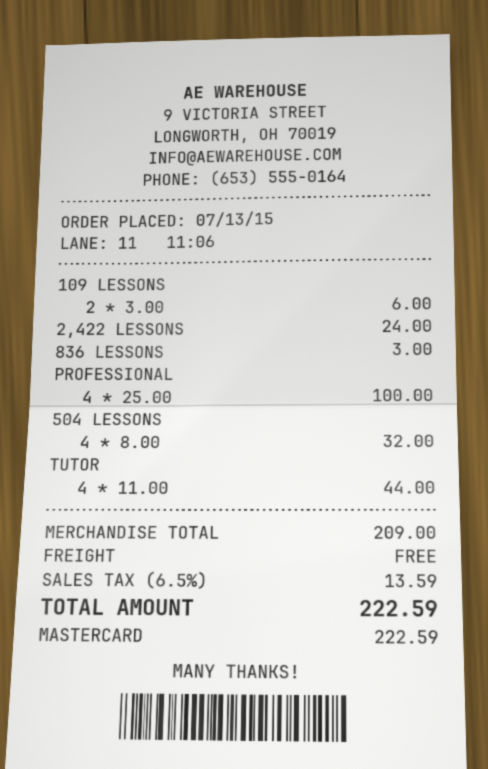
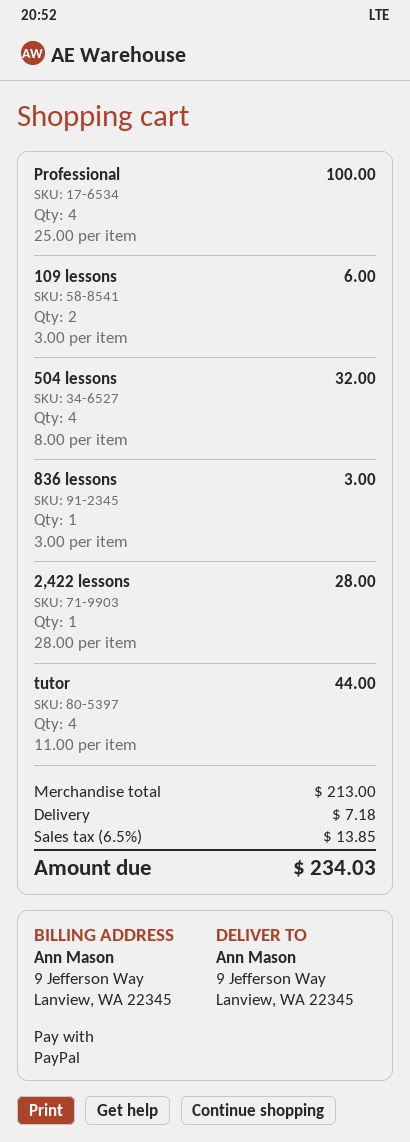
payment method: Mastercard -> PayPal
2,422 LESSONS: 1 x 24.00 = 24.00 -> 1 x 28.00 = 28.00
subtotal: 209.00 -> 213.00
shipping: 0.00 -> 7.18
tax: 6.5% = 13.59 -> 6.5% = 13.85
total: 222.59 -> 234.03

